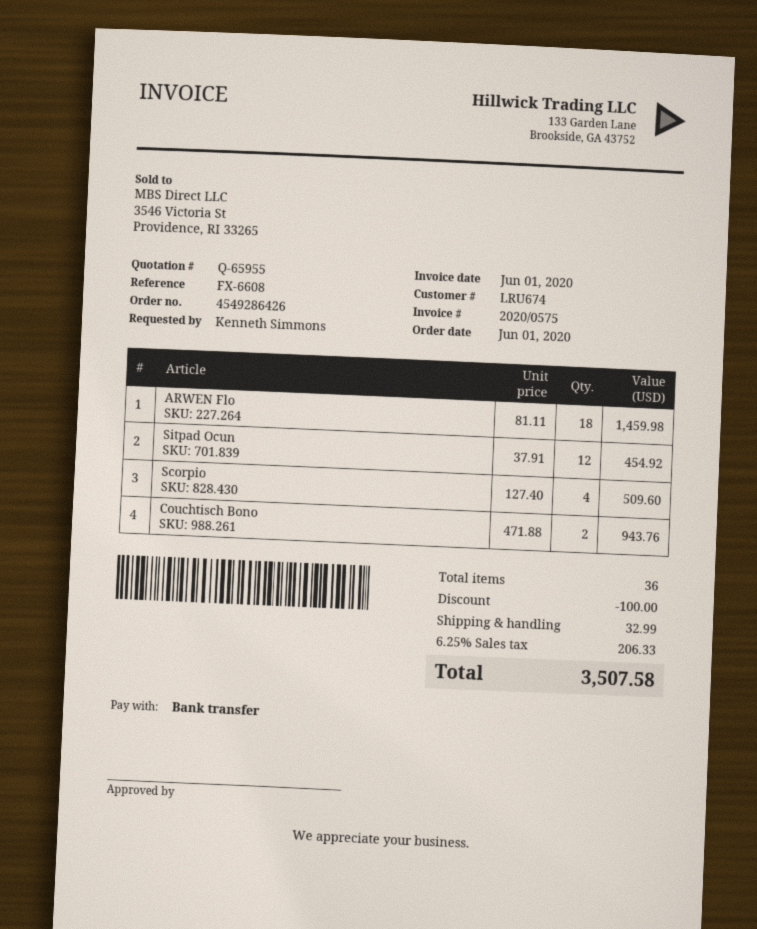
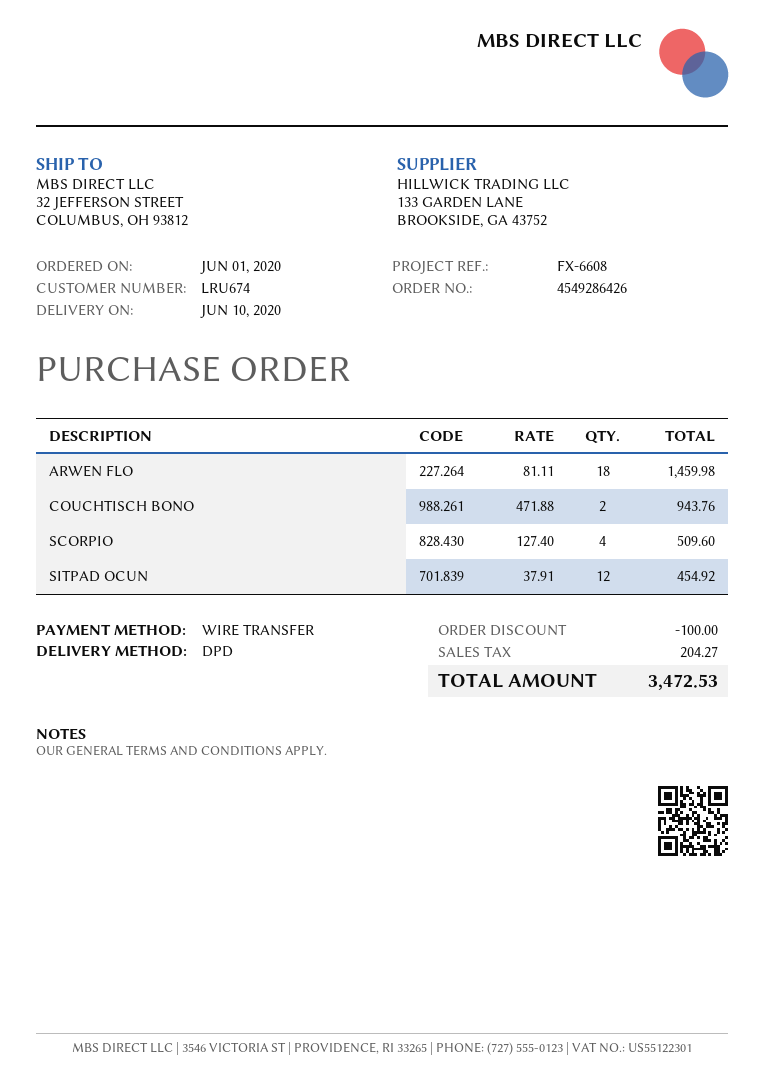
shipping: 32.99 -> none
tax: 206.33 -> 204.27
total: 3507.58 -> 3472.53

